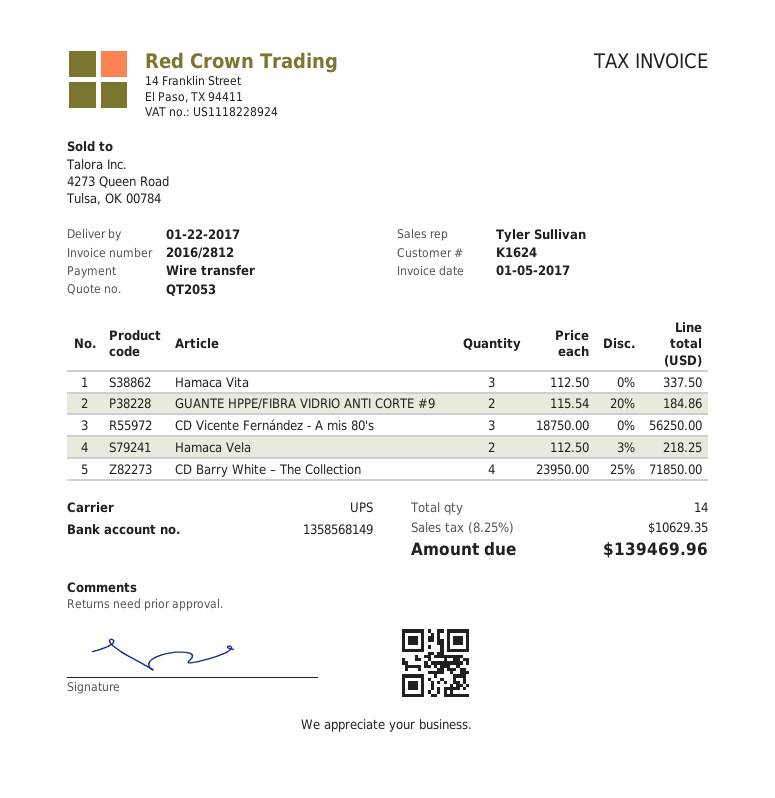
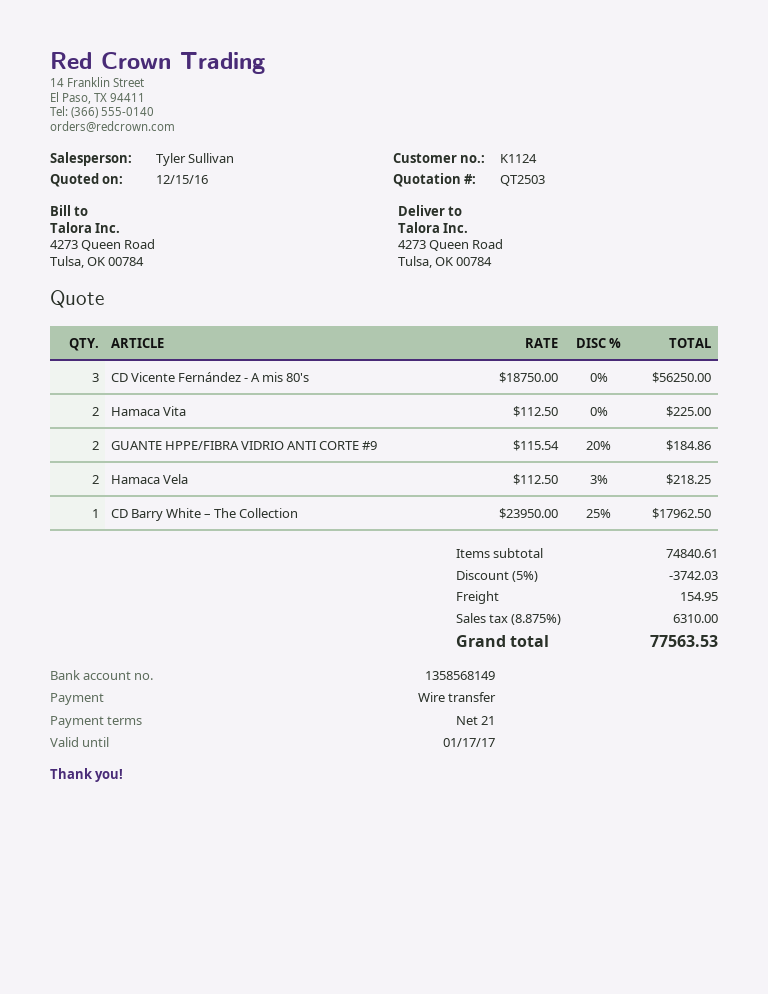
quote number: QT2053 -> QT2503
customer number: K1624 -> K1124
Hamaca Vita: 3 x 112.50 = 337.50 -> 2 x 112.50 = 225.00
CD Barry White – The Collection: 4 x 23950.00 - 25% = 71850.00 -> 1 x 23950.00 - 25% = 17962.50
discount: none -> 5% = 3742.03
shipping: none -> 154.95
tax: 8.25% = 10629.35 -> 8.875% = 6310.00
total: 139469.96 -> 77563.53

